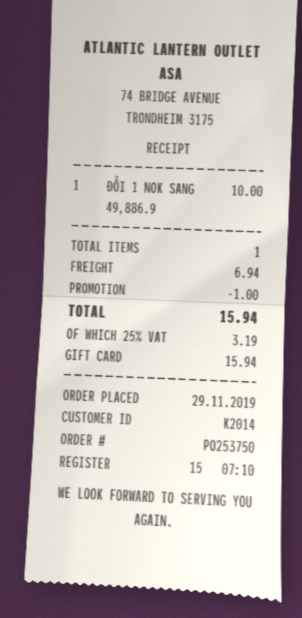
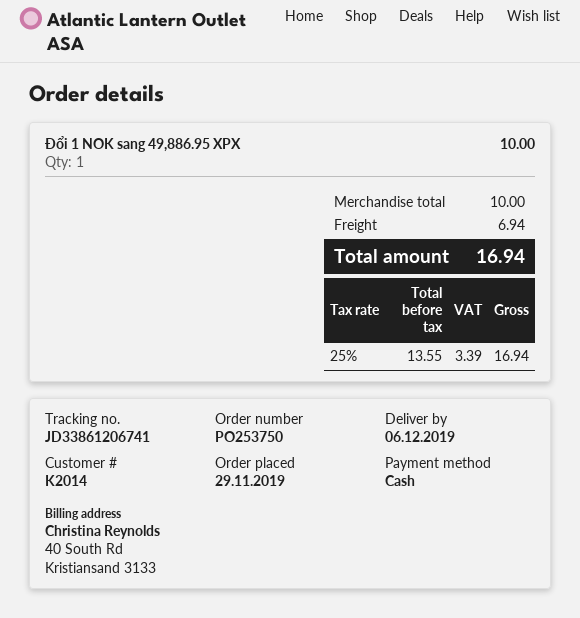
payment method: gift card -> cash
discount: 1.00 -> none
tax: 25% = 3.19 -> 25% = 3.39
total: 15.94 -> 16.94

